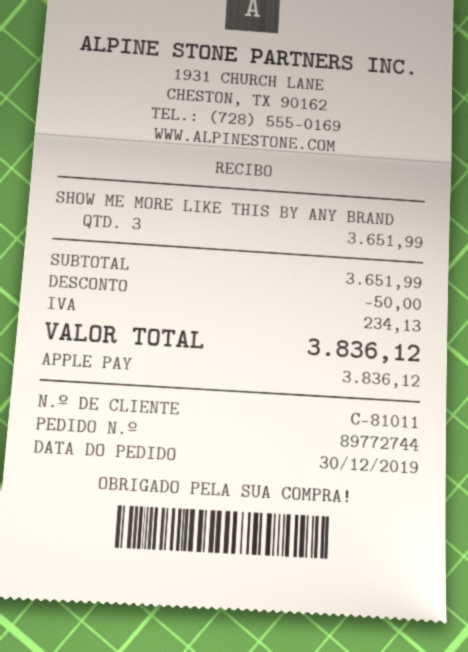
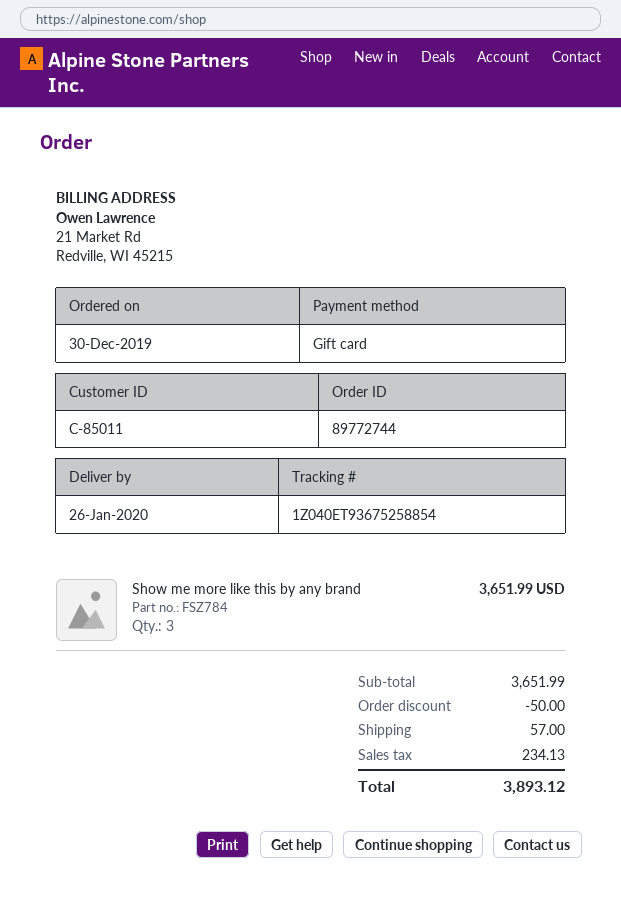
customer number: C-81011 -> C-85011
payment method: Apple Pay -> gift card
shipping: none -> 57.00
total: 3836.12 -> 3893.12

